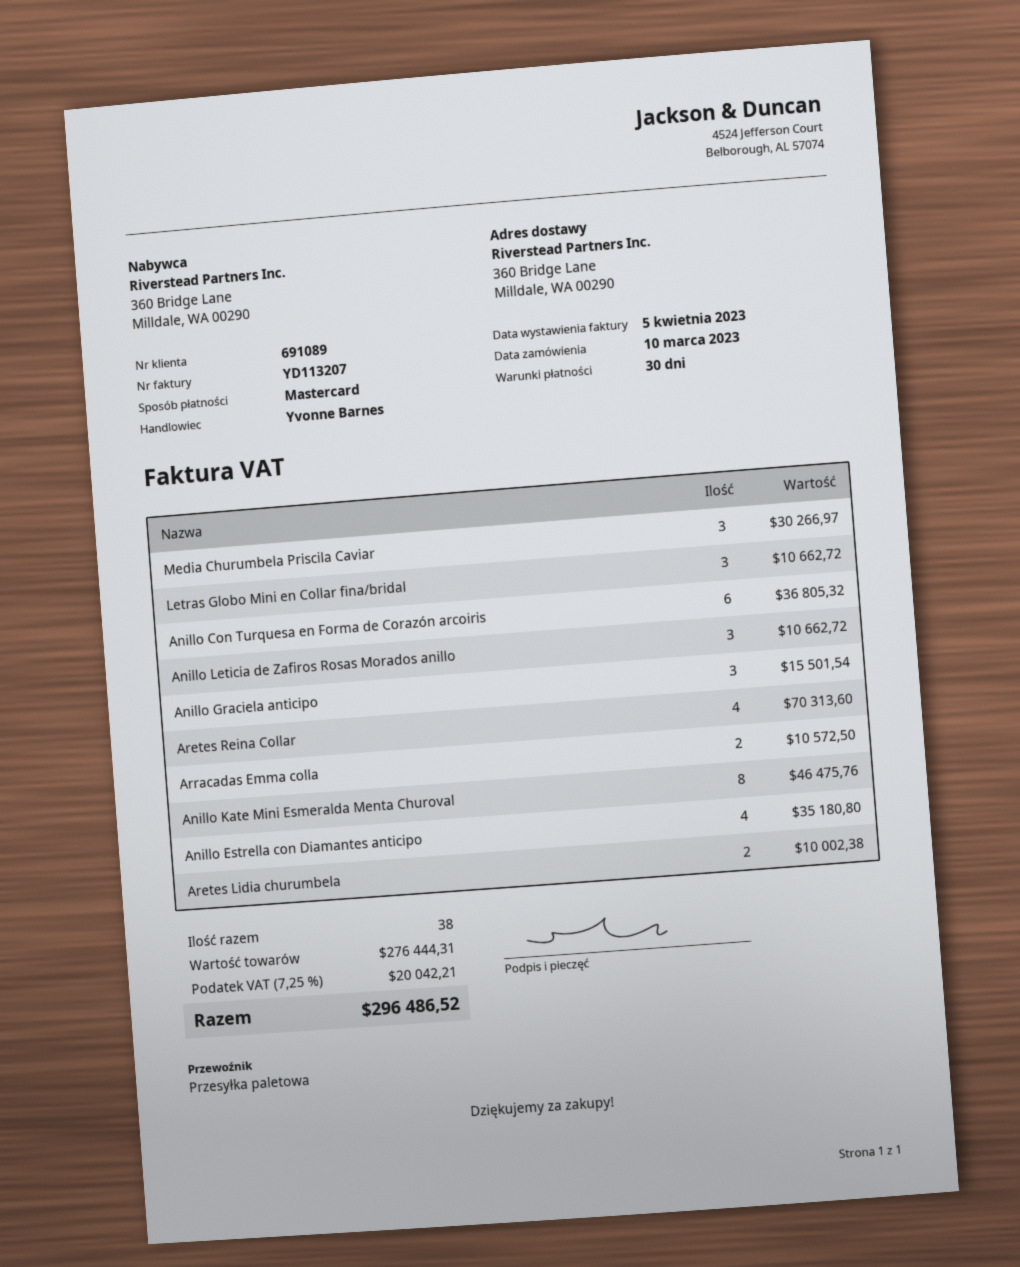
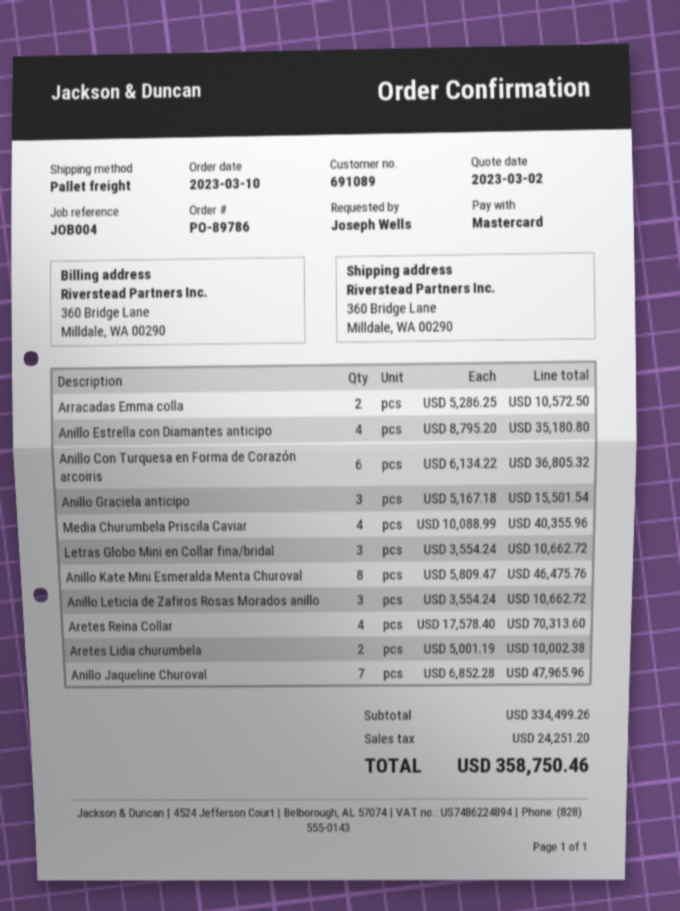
Media Churumbela Priscila Caviar: 3 for 30266.97 -> 4 for 40355.96
Anillo Jaqueline Churoval: none -> 7 for 47965.96
subtotal: 276444.31 -> 334499.26
tax: 20042.21 -> 24251.20
total: 296486.52 -> 358750.46

